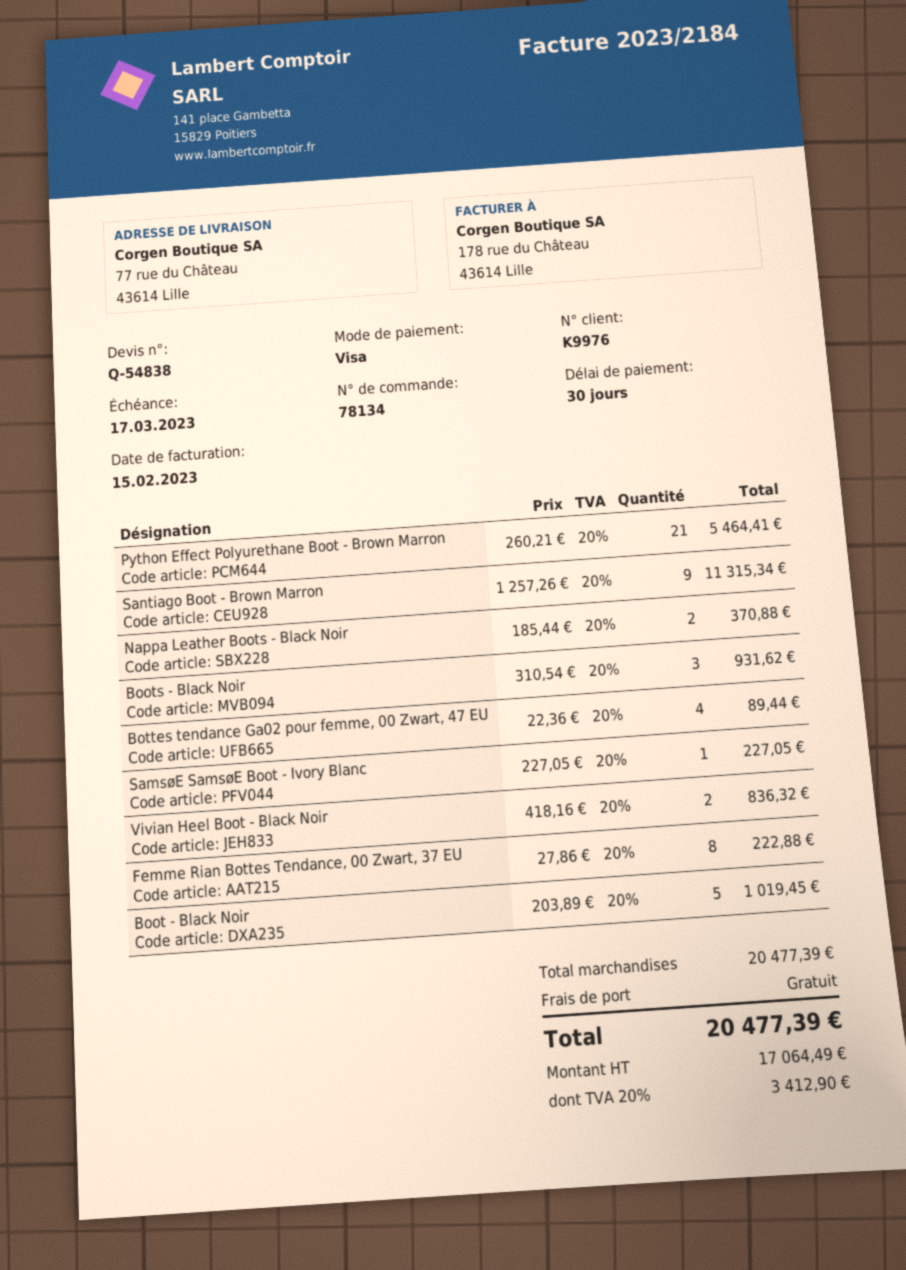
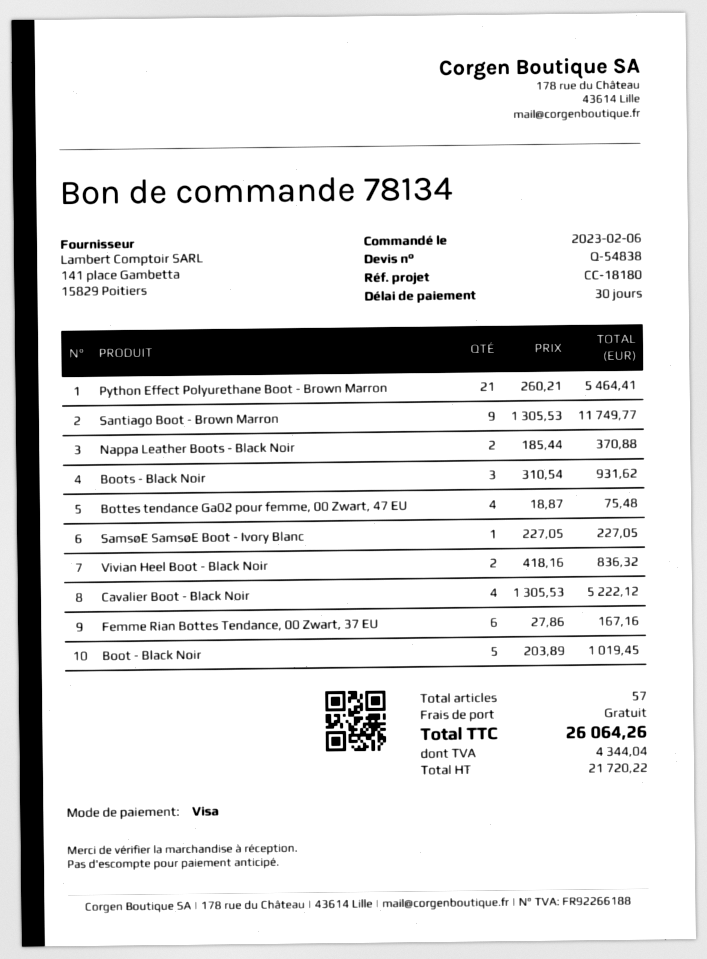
Santiago Boot - Brown Marron: 9 x 1257.26 = 11315.34 -> 9 x 1305.53 = 11749.77
Bottes tendance Ga02 pour femme, 00 Zwart, 47 EU: 4 x 22.36 = 89.44 -> 4 x 18.87 = 75.48
Femme Rian Bottes Tendance, 00 Zwart, 37 EU: 8 x 27.86 = 222.88 -> 6 x 27.86 = 167.16
Cavalier Boot - Black Noir: none -> 4 x 1305.53 = 5222.12
net: 17064.49 -> 21720.22
tax: 3412.90 -> 4344.04
total: 20477.39 -> 26064.26

